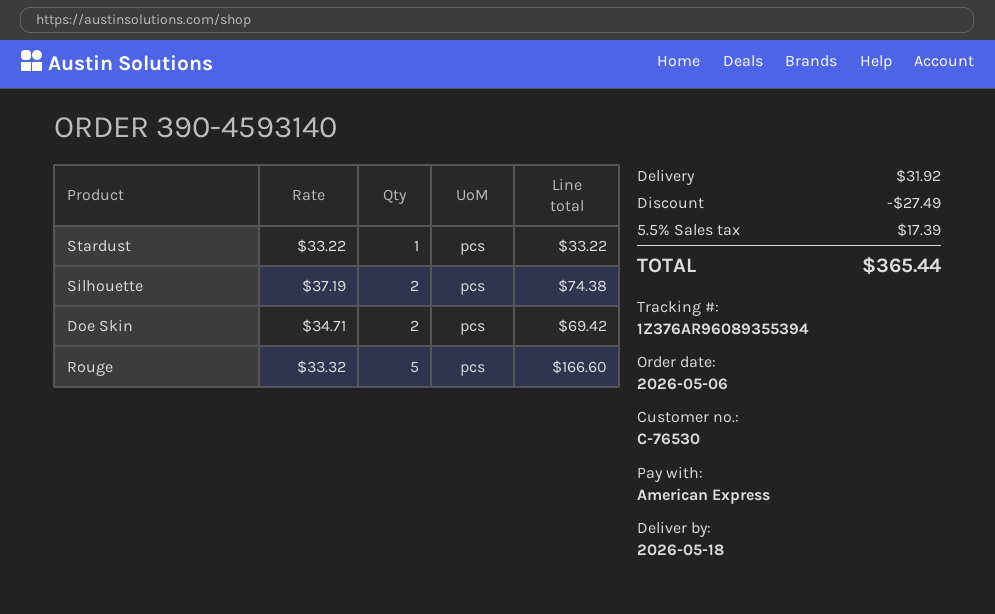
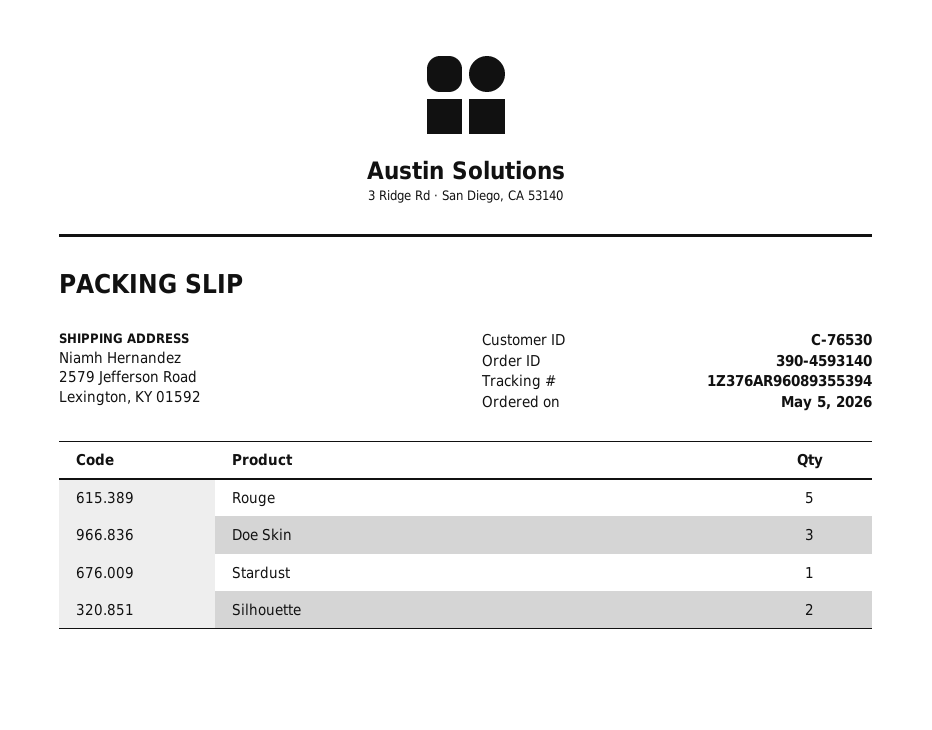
order date: 2026-05-06 -> 2026-05-05
Doe Skin: 2 -> 3

